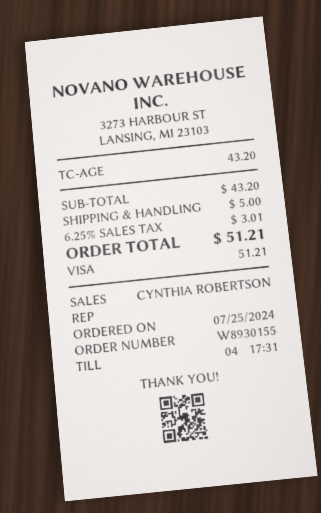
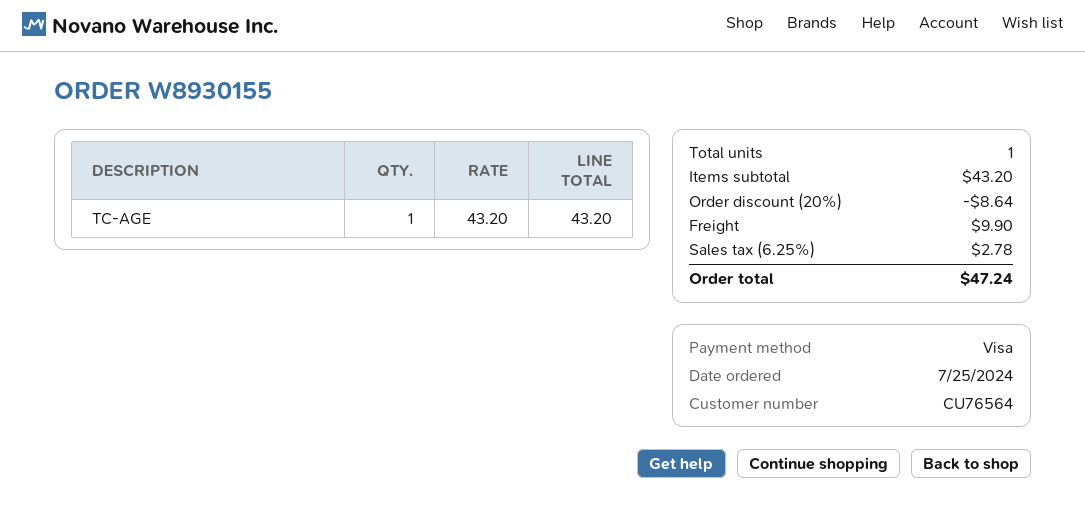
discount: none -> 20% = 8.64
shipping: 5.00 -> 9.90
tax: 6.25% = 3.01 -> 6.25% = 2.78
total: 51.21 -> 47.24

